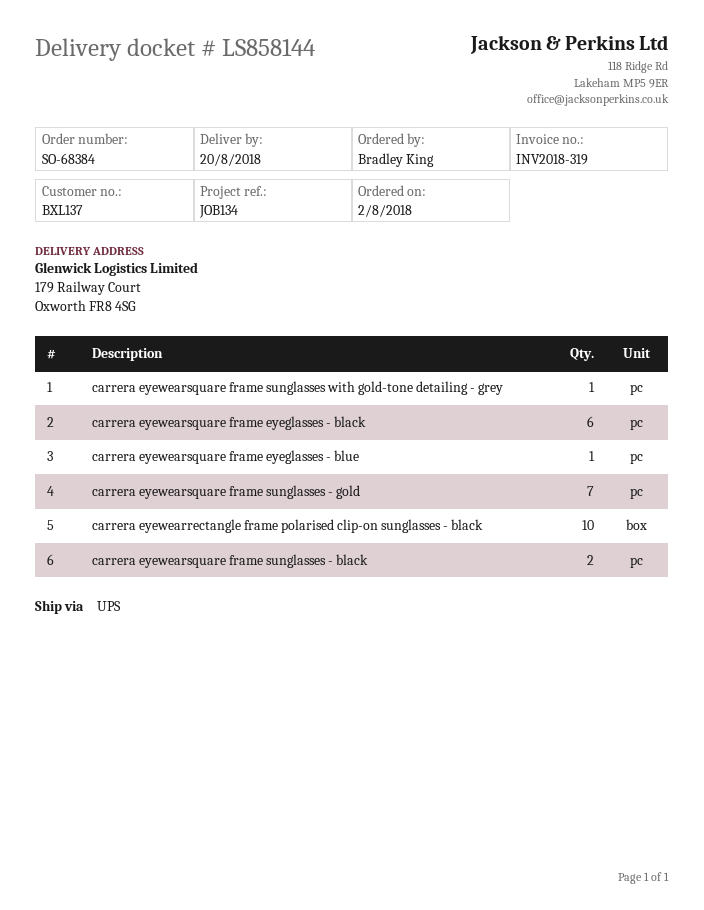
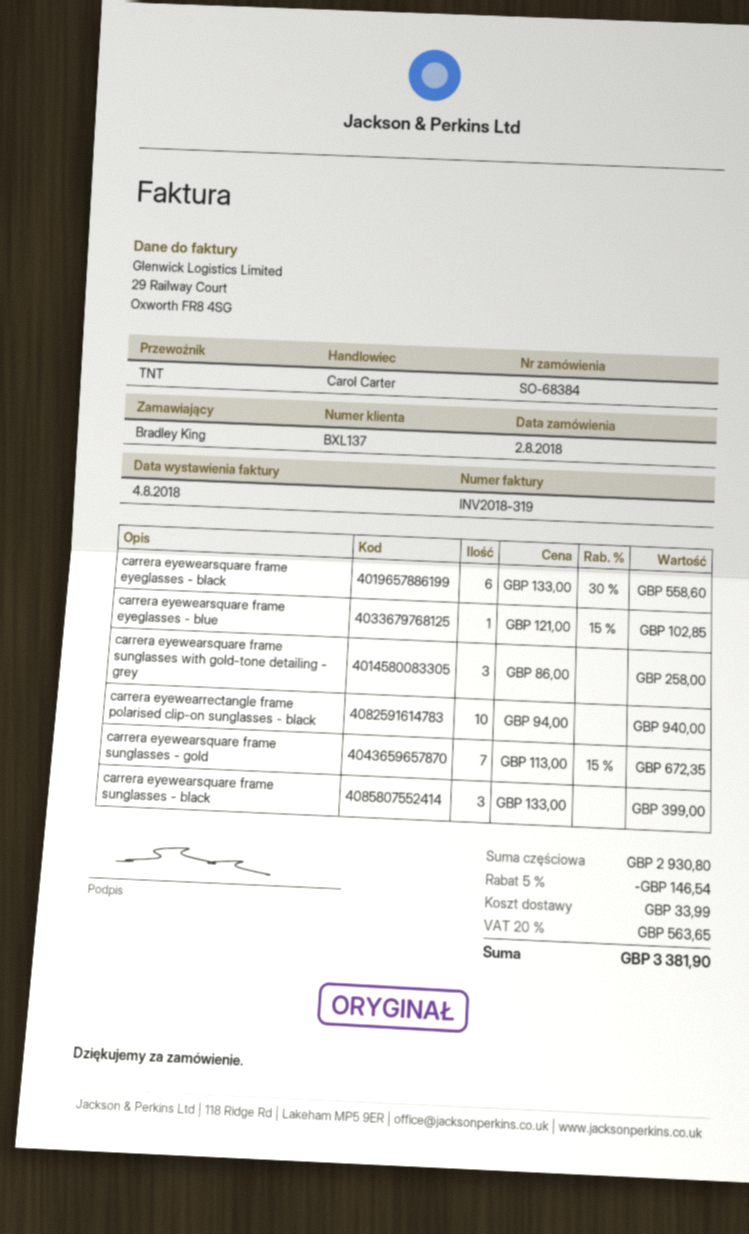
shipping method: UPS -> TNT
carrera eyewearsquare frame sunglasses with gold-tone detailing - grey: 1 -> 3
carrera eyewearsquare frame sunglasses - black: 2 -> 3

